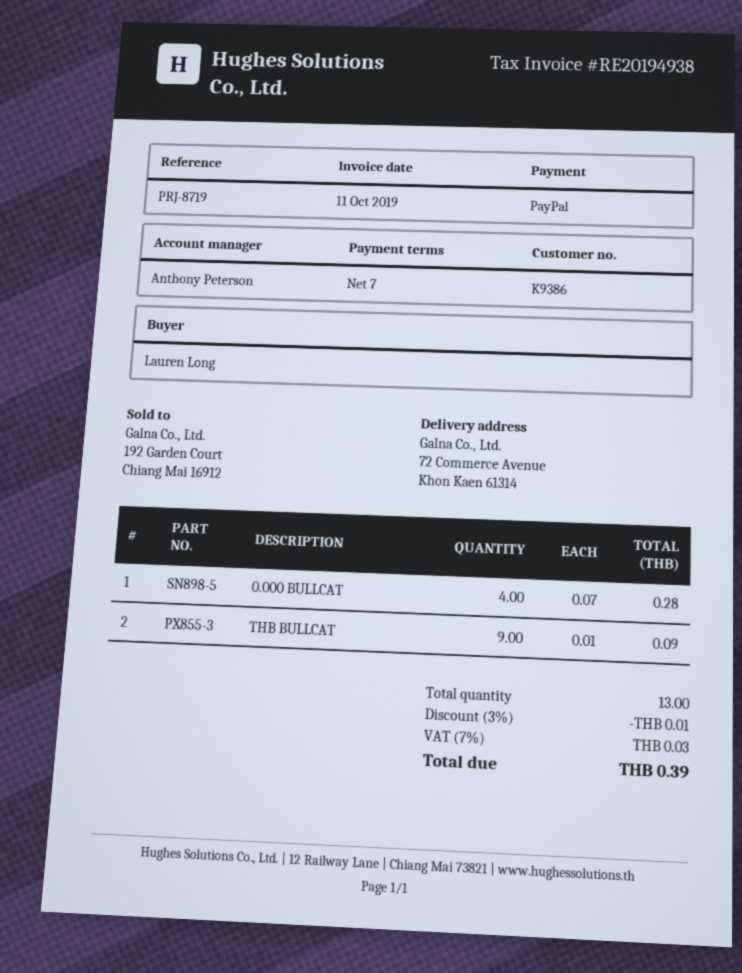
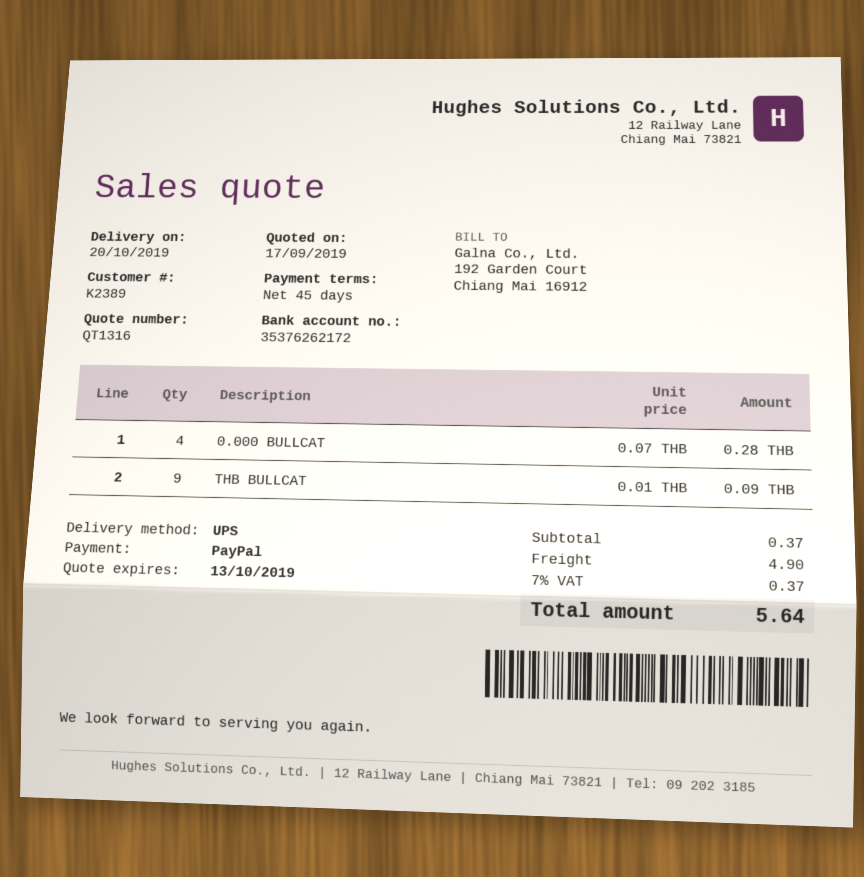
payment terms: 7 days -> 45 days
customer number: K9386 -> K2389
discount: 3% = 0.01 -> none
shipping: none -> 4.90
tax: 7% = 0.03 -> 7% = 0.37
total: 0.39 -> 5.64

